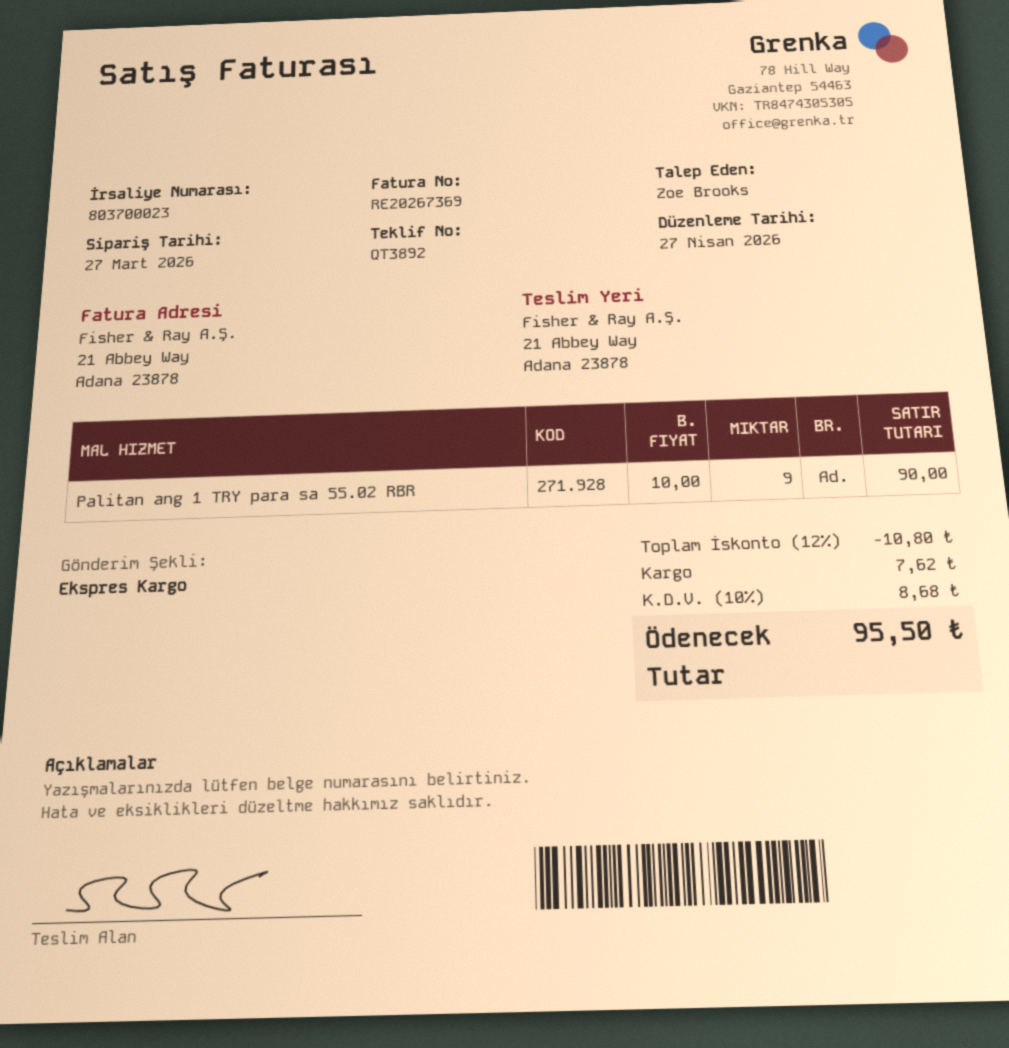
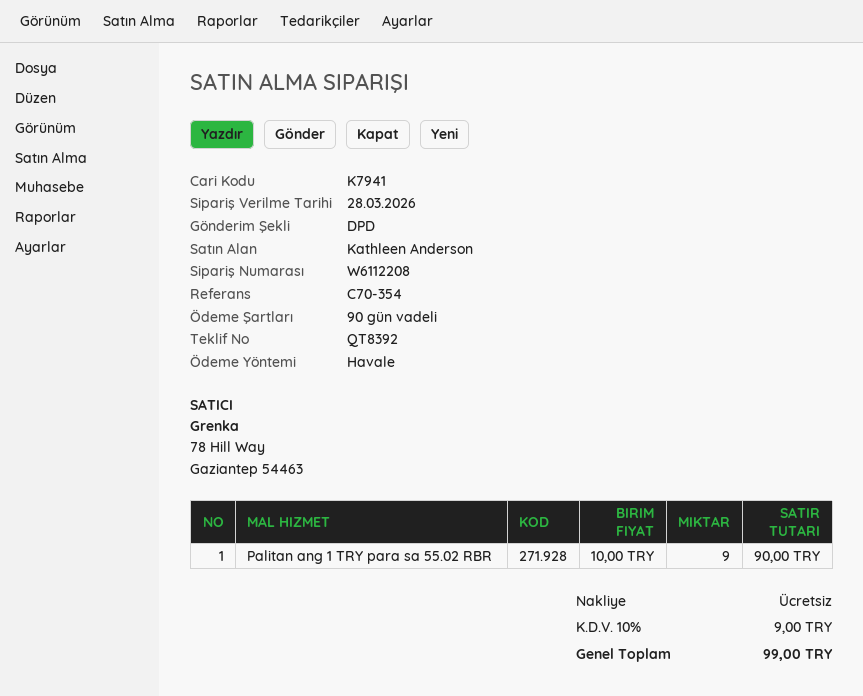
quote number: QT3892 -> QT8392
order date: 2026-03-27 -> 2026-03-28
ordered by: Zoe Brooks -> Kathleen Anderson
shipping method: express -> DPD
discount: 12% = 10.80 -> none
shipping: 7.62 -> 0.00
tax: 10% = 8.68 -> 10% = 9.00
total: 95.50 -> 99.00

